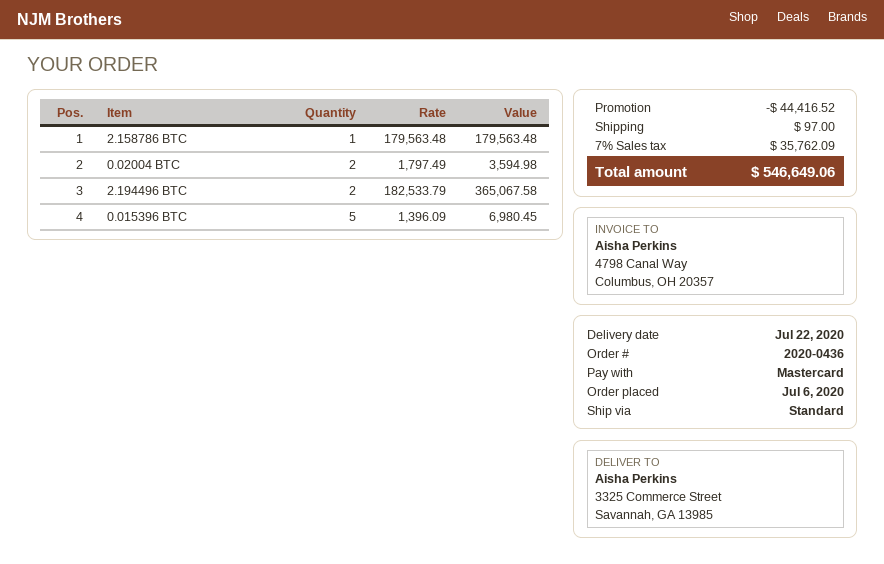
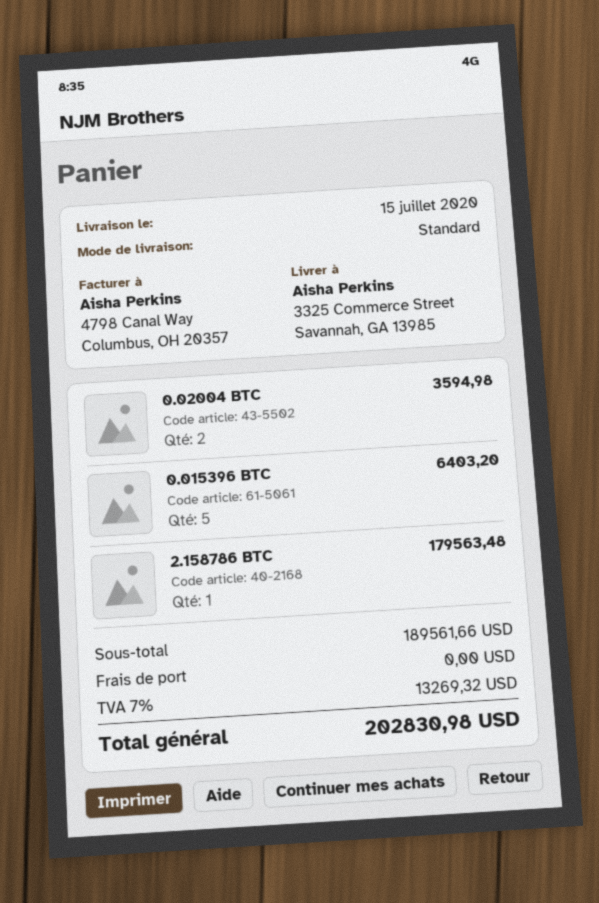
delivery date: 2020-07-22 -> 2020-07-15
2.194496 BTC: 2 for 365067.58 -> none
0.015396 BTC: 5 for 6980.45 -> 5 for 6403.20
discount: 44416.52 -> none
shipping: 97.00 -> 0.00
tax: 7% = 35762.09 -> 7% = 13269.32
total: 546649.06 -> 202830.98

